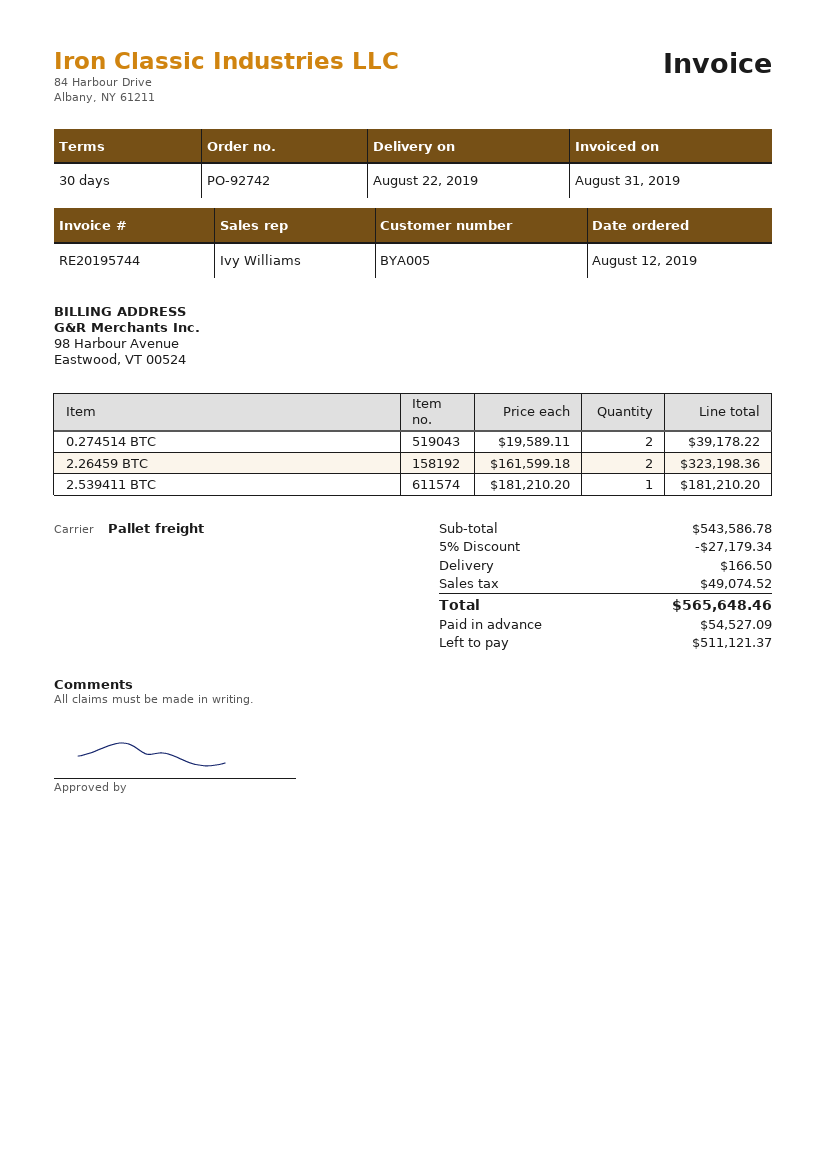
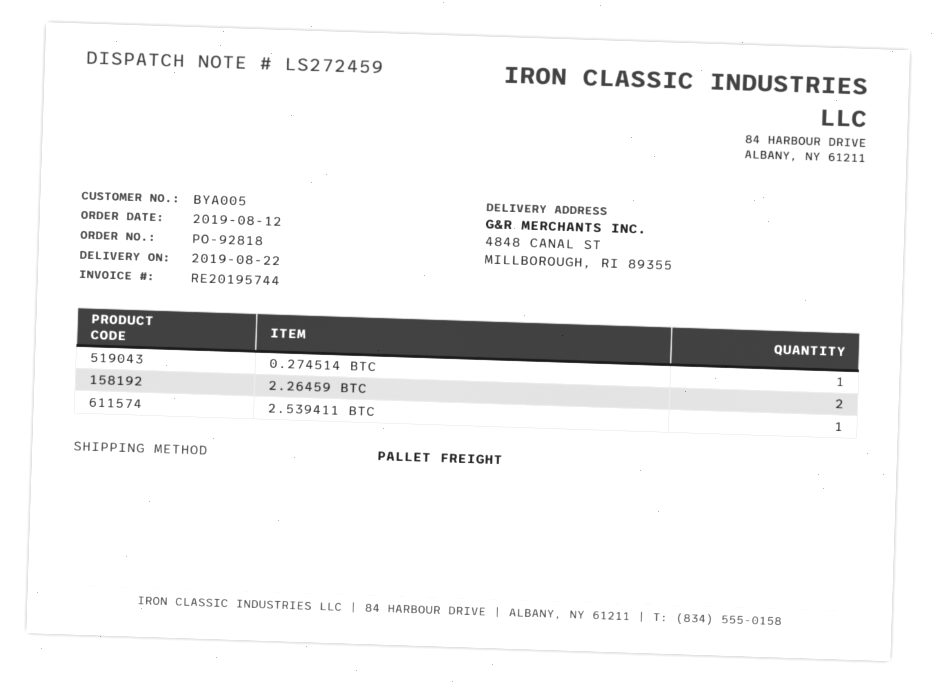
order number: PO-92742 -> PO-92818
0.274514 BTC: 2 -> 1

